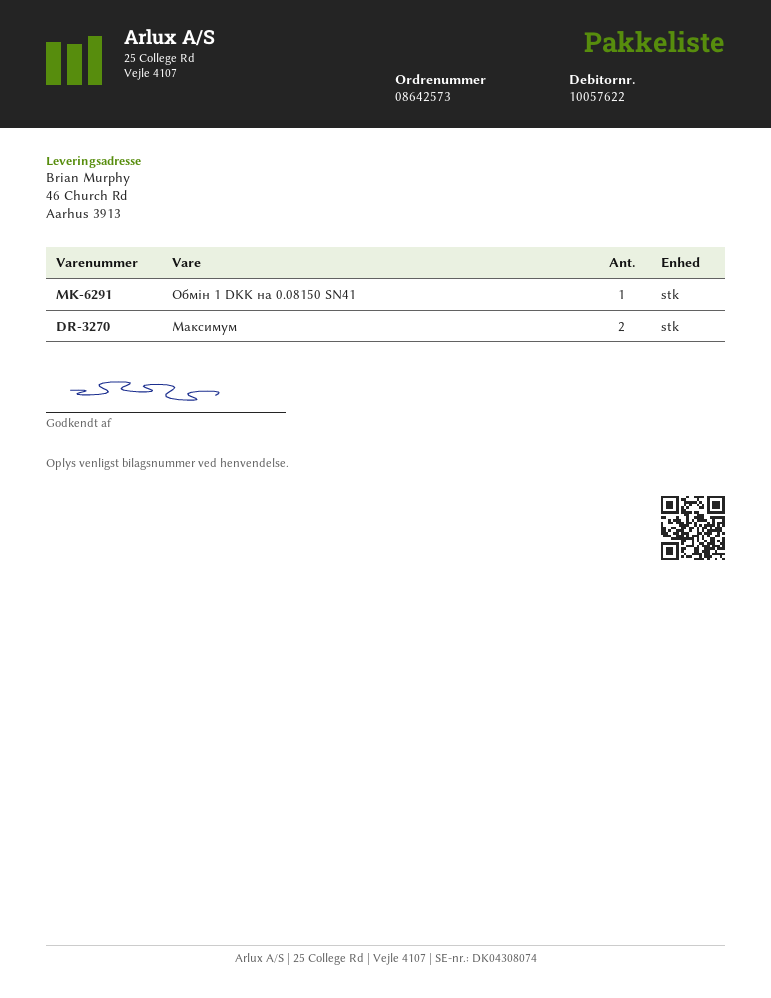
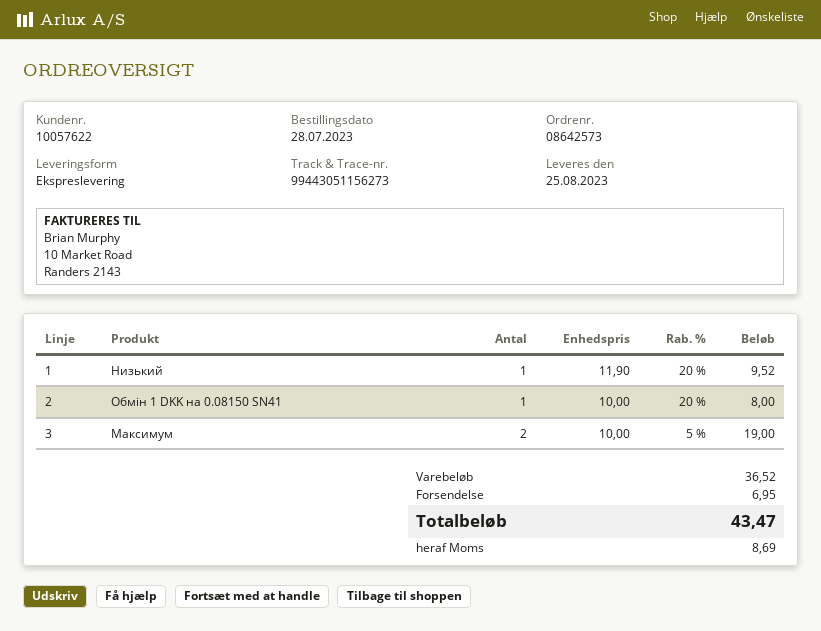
Низький: none -> 1

